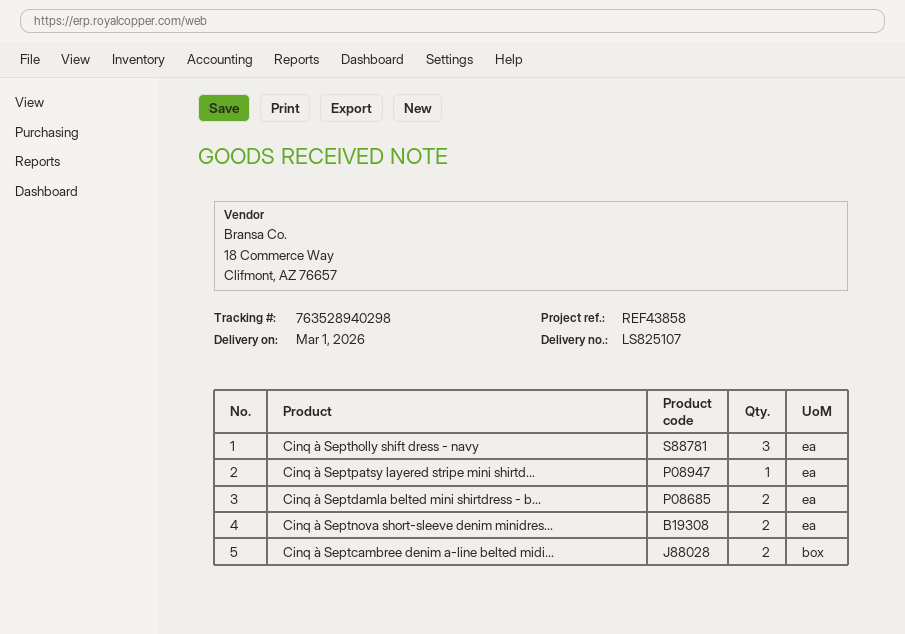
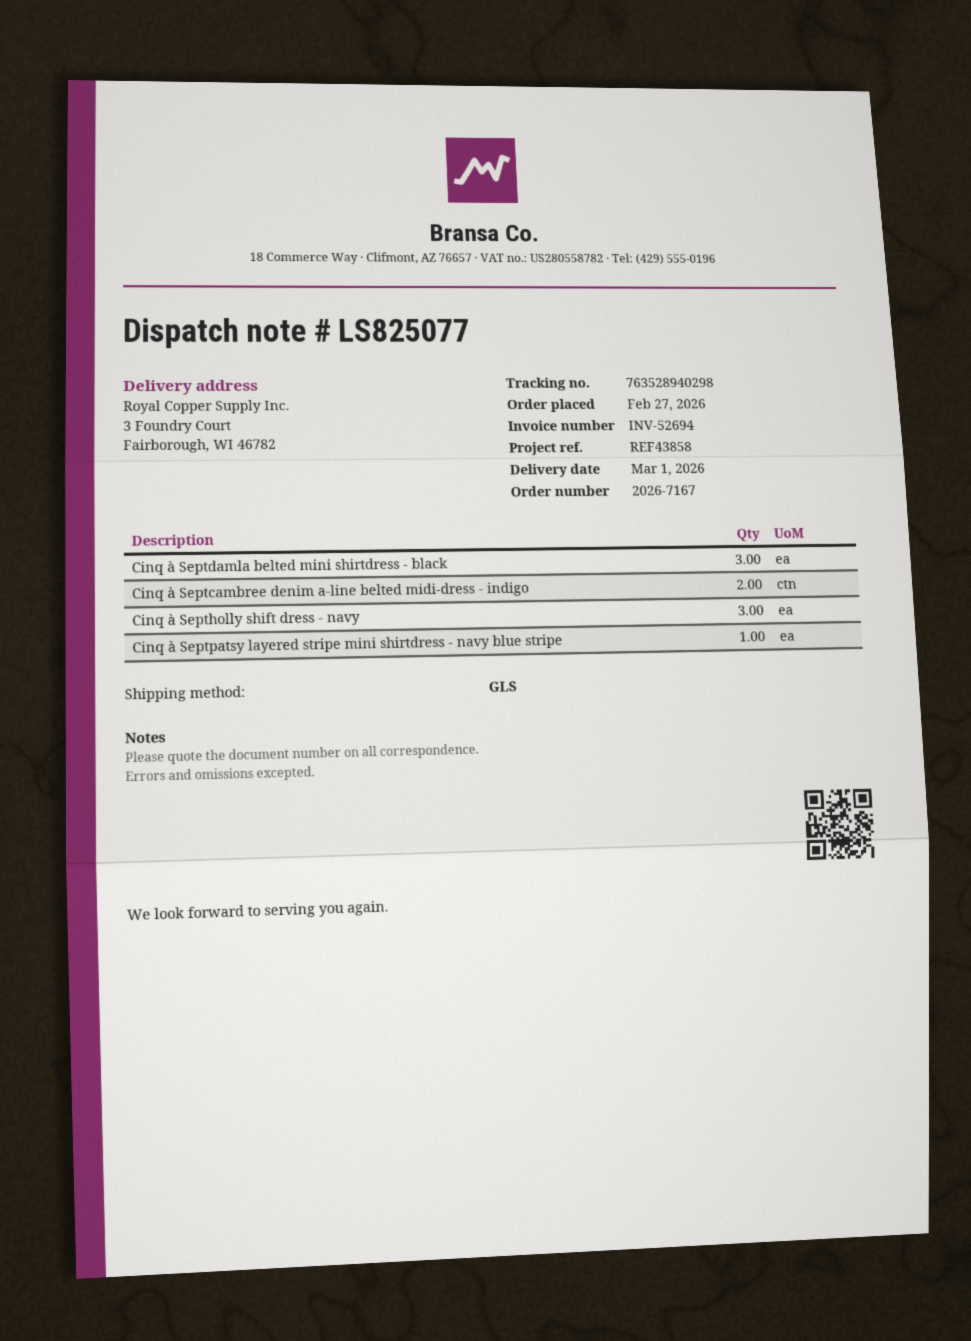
delivery note number: LS825107 -> LS825077
Cinq à Septdamla belted mini shirtdress - b...: 2 -> 3
Cinq à Septnova short-sleeve denim minidres...: 2 -> none

